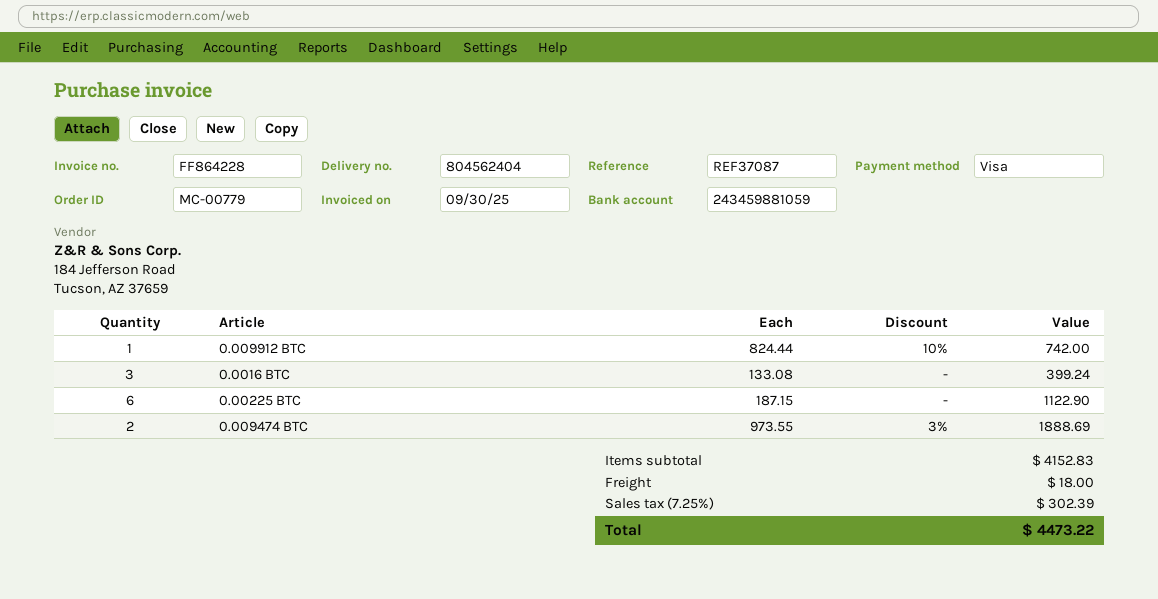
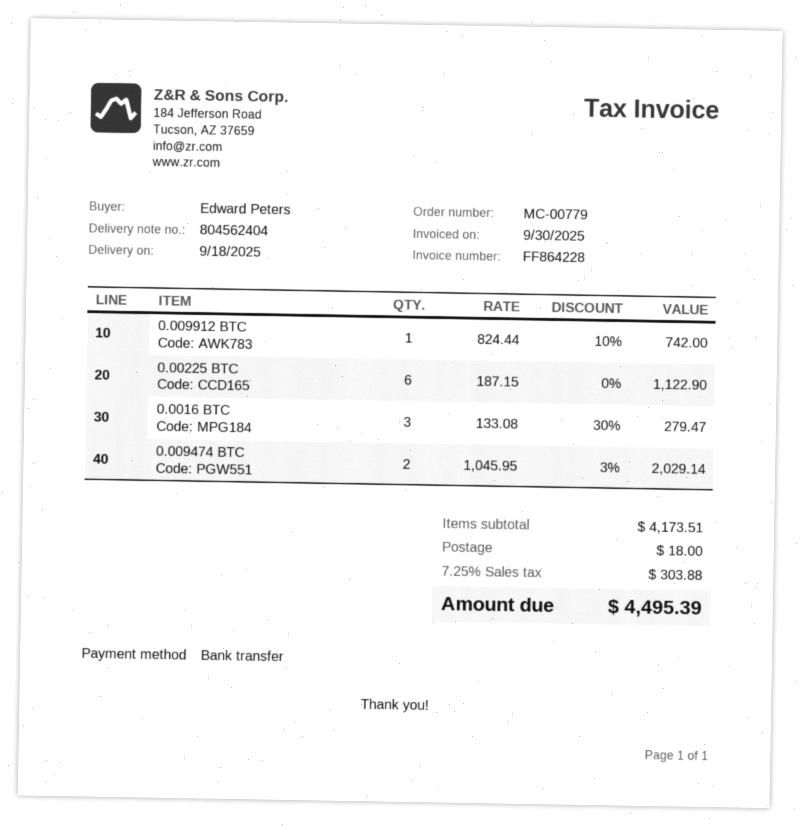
payment method: Visa -> bank transfer
0.0016 BTC: 3 x 133.08 = 399.24 -> 3 x 133.08 - 30% = 279.47
0.009474 BTC: 2 x 973.55 - 3% = 1888.69 -> 2 x 1045.95 - 3% = 2029.14
subtotal: 4152.83 -> 4173.51
tax: 7.25% = 302.39 -> 7.25% = 303.88
total: 4473.22 -> 4495.39

